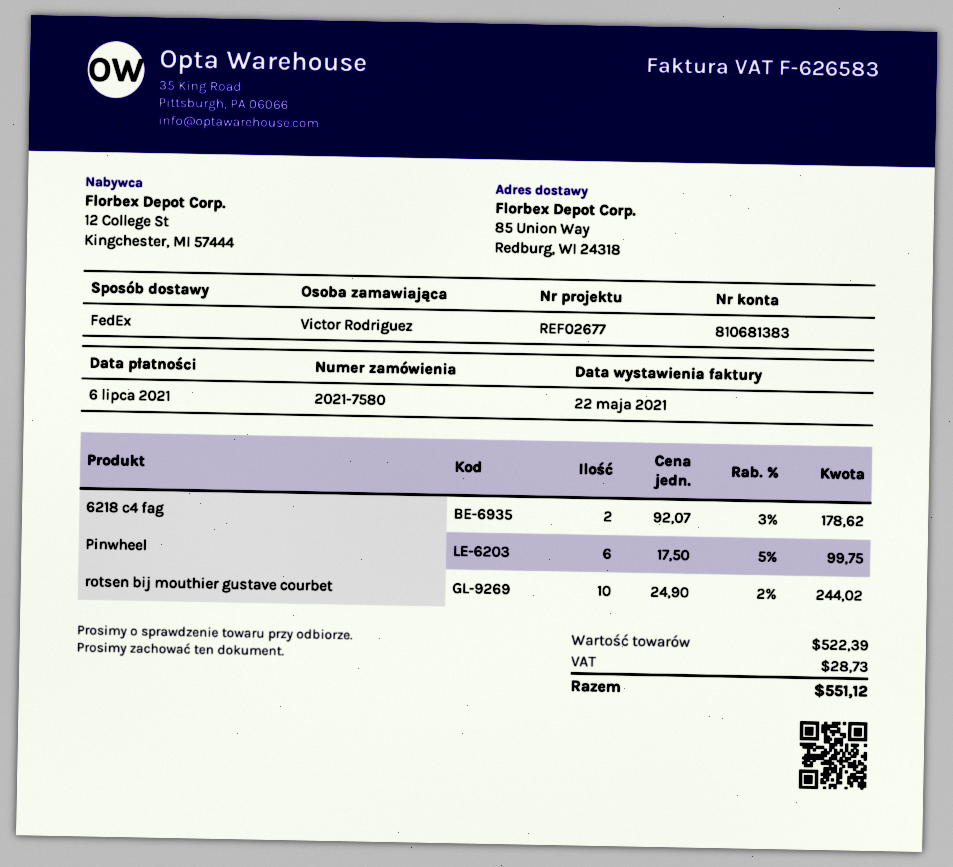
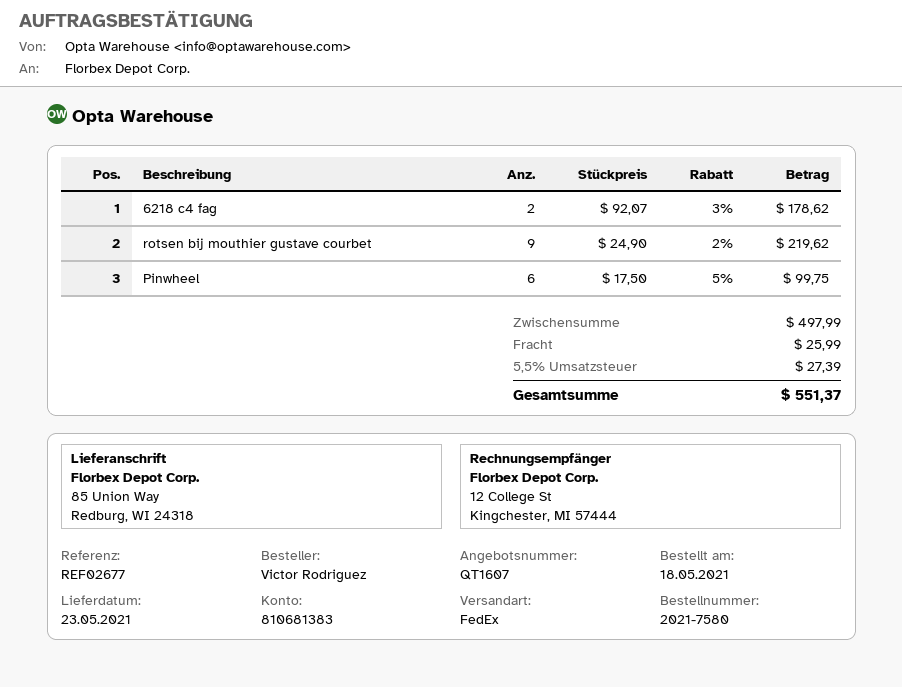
rotsen bij mouthier gustave courbet: 10 x 24.90 - 2% = 244.02 -> 9 x 24.90 - 2% = 219.62
subtotal: 522.39 -> 497.99
shipping: none -> 25.99
tax: 28.73 -> 27.39
total: 551.12 -> 551.37

